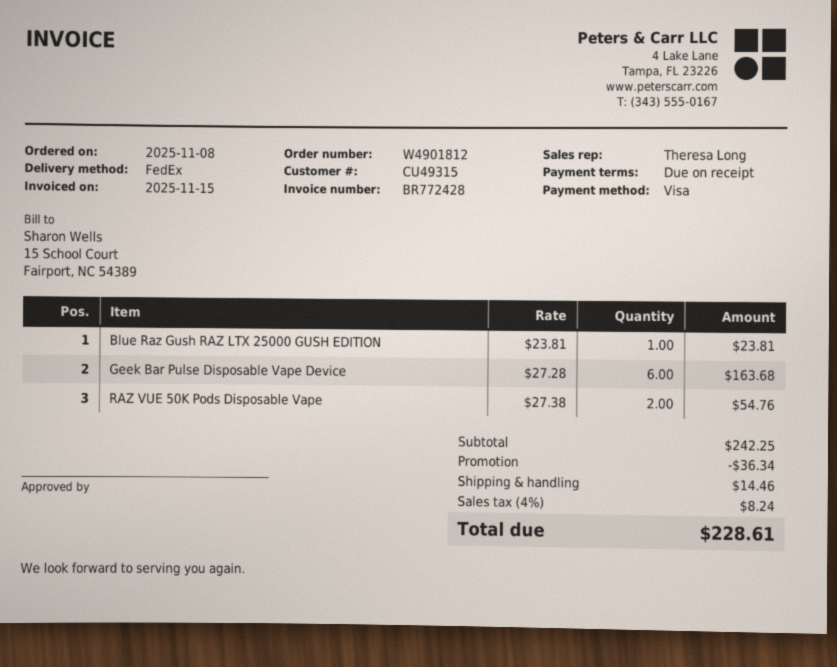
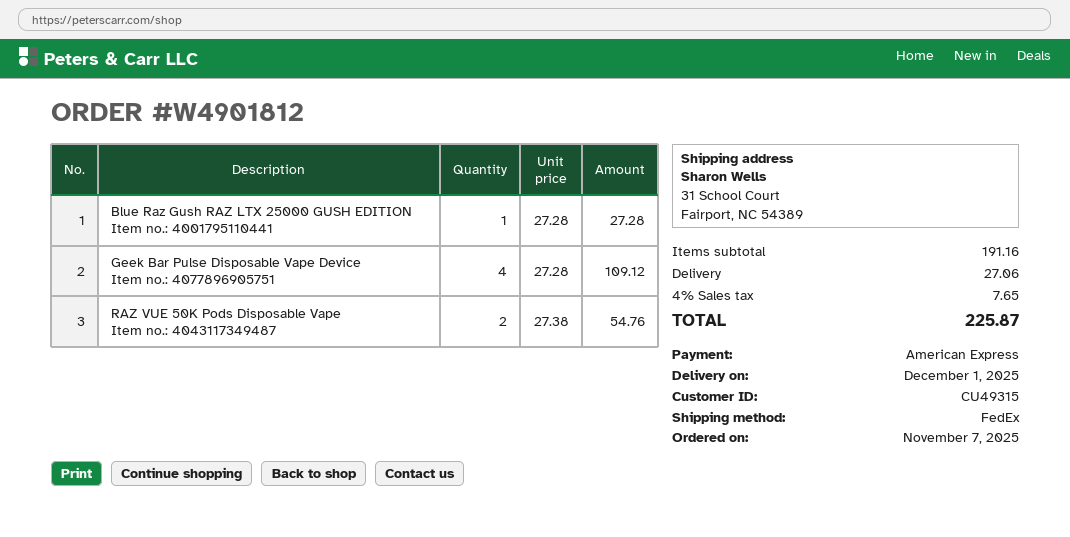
order date: 2025-11-08 -> 2025-11-07
payment method: Visa -> American Express
Blue Raz Gush RAZ LTX 25000 GUSH EDITION: 1 x 23.81 = 23.81 -> 1 x 27.28 = 27.28
Geek Bar Pulse Disposable Vape Device: 6 x 27.28 = 163.68 -> 4 x 27.28 = 109.12
subtotal: 242.25 -> 191.16
discount: 36.34 -> none
shipping: 14.46 -> 27.06
tax: 4% = 8.24 -> 4% = 7.65
total: 228.61 -> 225.87

